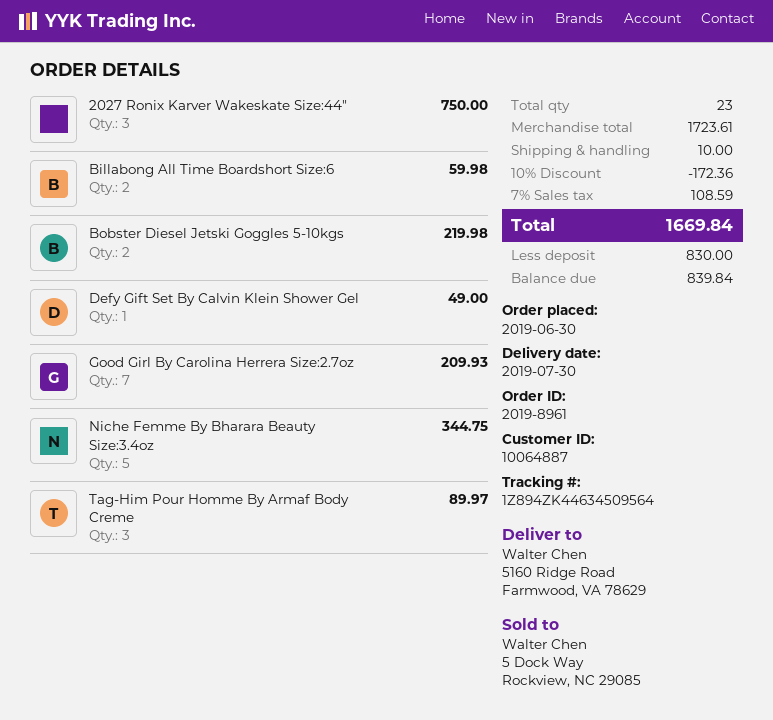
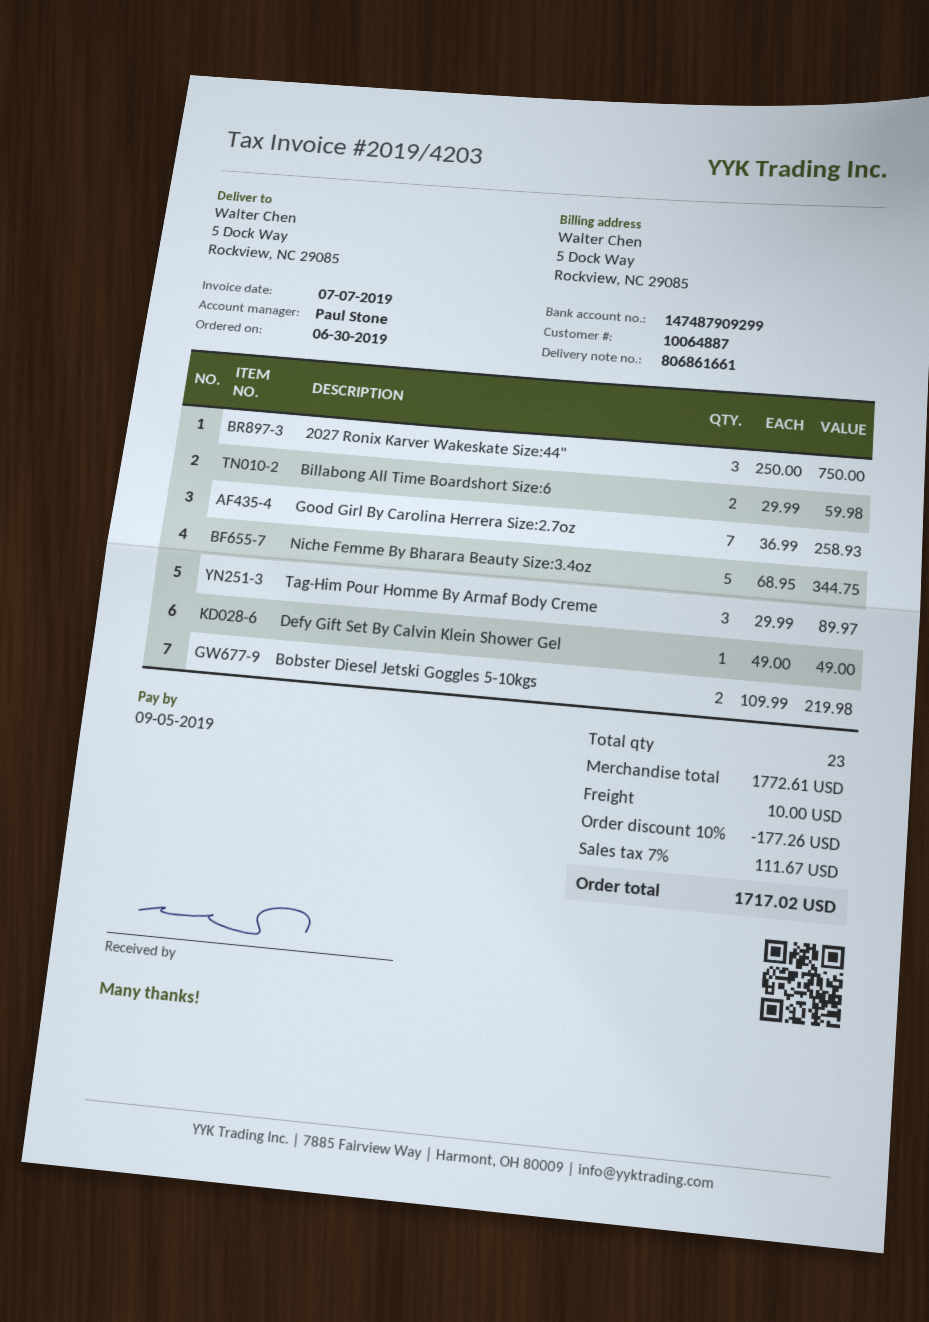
ship to: 5160 Ridge Road, Farmwood, VA 78629 -> 5 Dock Way, Rockview, NC 29085
Good Girl By Carolina Herrera Size:2.7oz: 7 for 209.93 -> 7 for 258.93
subtotal: 1723.61 -> 1772.61
discount: 10% = 172.36 -> 10% = 177.26
tax: 7% = 108.59 -> 7% = 111.67
total: 1669.84 -> 1717.02

